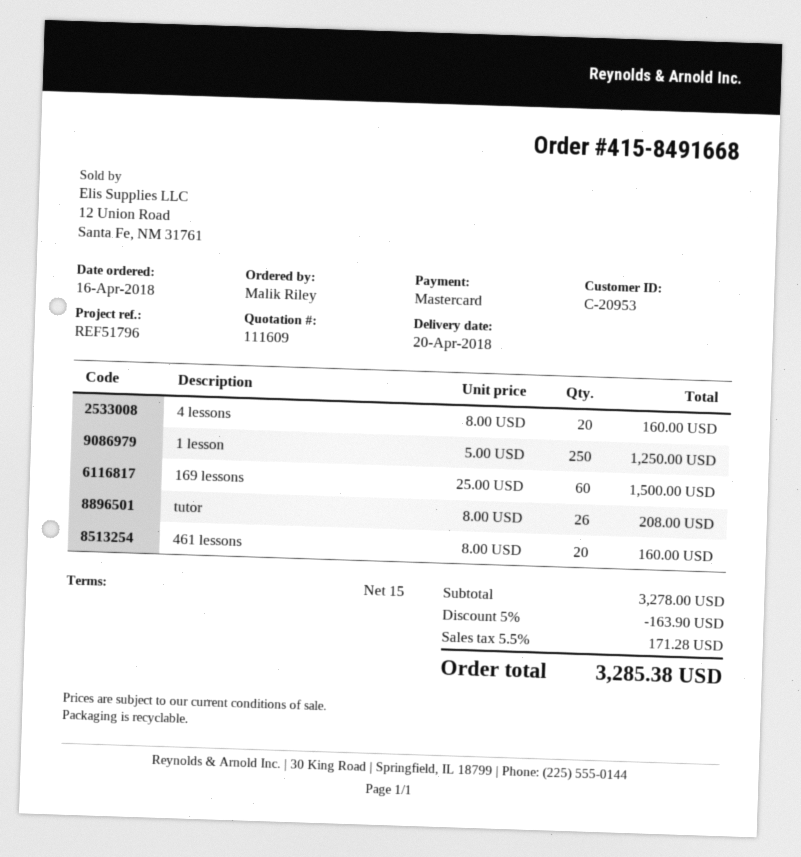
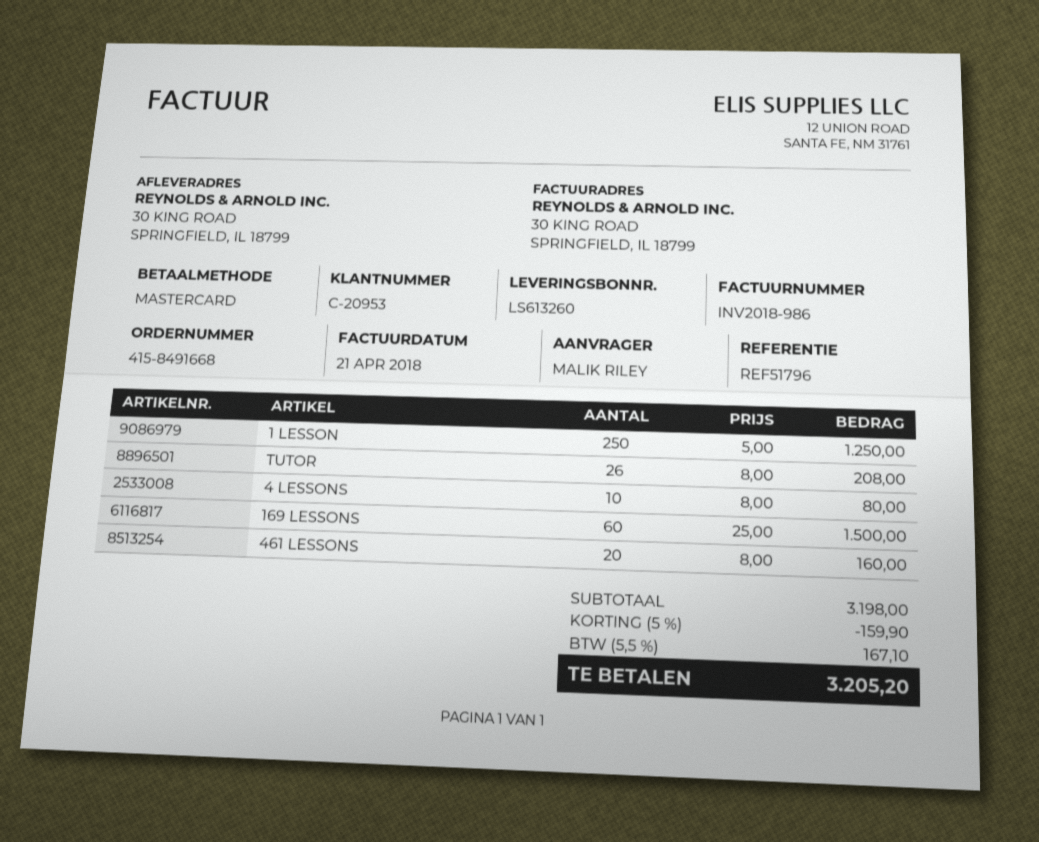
4 lessons: 20 x 8.00 = 160.00 -> 10 x 8.00 = 80.00
subtotal: 3278.00 -> 3198.00
discount: 5% = 163.90 -> 5% = 159.90
tax: 5.5% = 171.28 -> 5.5% = 167.10
total: 3285.38 -> 3205.20

